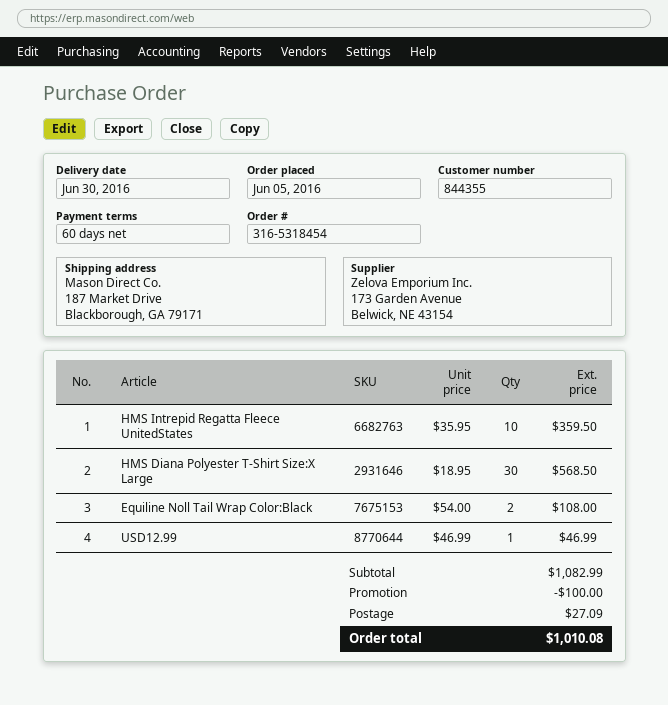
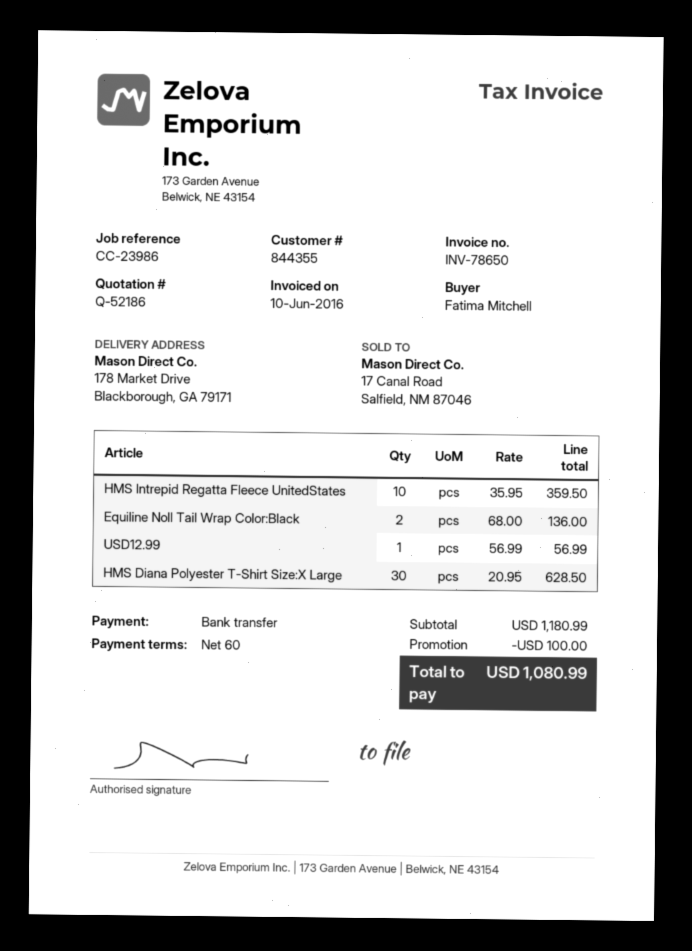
ship to: 187 Market Drive, Blackborough, GA 79171 -> 178 Market Drive, Blackborough, GA 79171
HMS Diana Polyester T-Shirt Size:X Large: 30 x 18.95 = 568.50 -> 30 x 20.95 = 628.50
Equiline Noll Tail Wrap Color:Black: 2 x 54.00 = 108.00 -> 2 x 68.00 = 136.00
USD12.99: 1 x 46.99 = 46.99 -> 1 x 56.99 = 56.99
subtotal: 1082.99 -> 1180.99
shipping: 27.09 -> none
total: 1010.08 -> 1080.99

